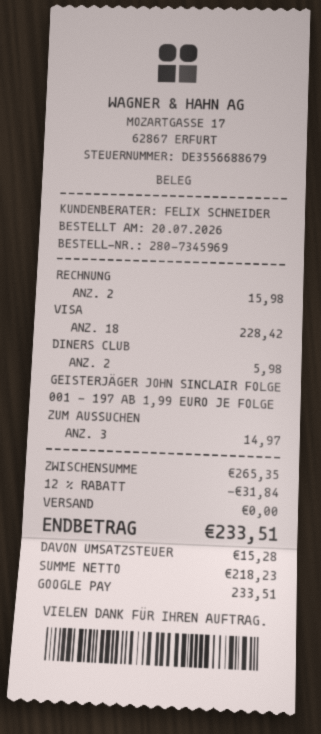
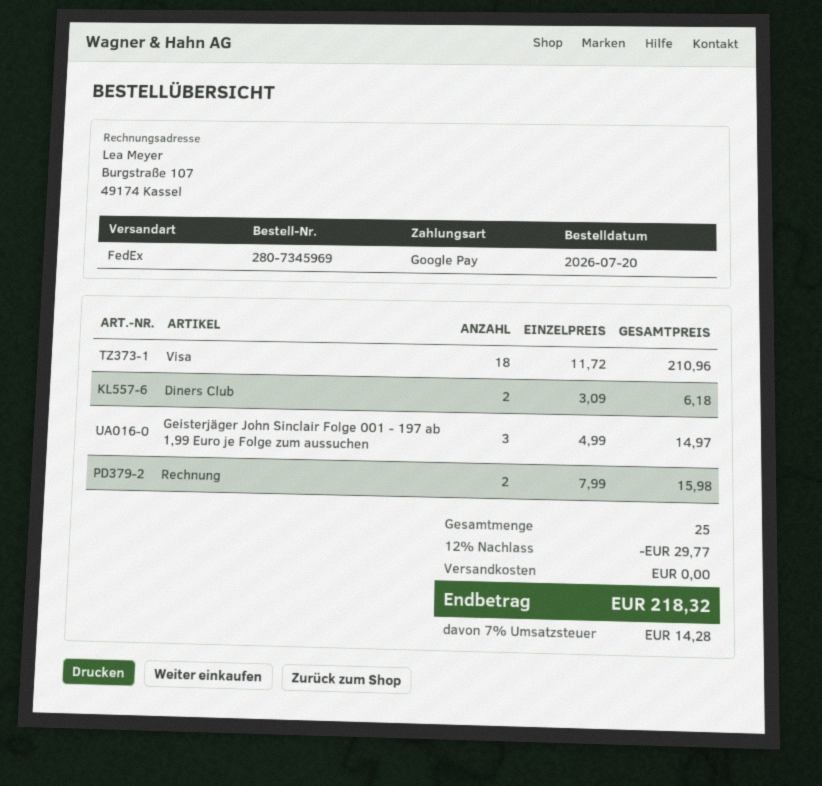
VISA: 18 for 228.42 -> 18 for 210.96
DINERS CLUB: 2 for 5.98 -> 2 for 6.18
discount: 12% = 31.84 -> 12% = 29.77
tax: 15.28 -> 14.28
total: 233.51 -> 218.32

